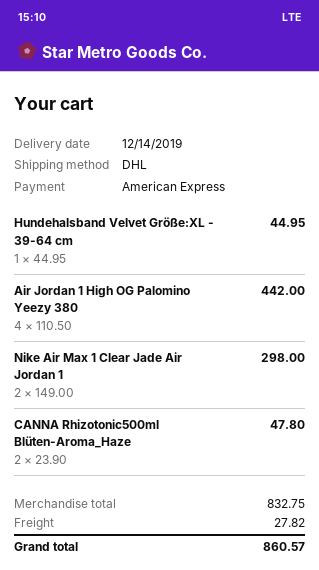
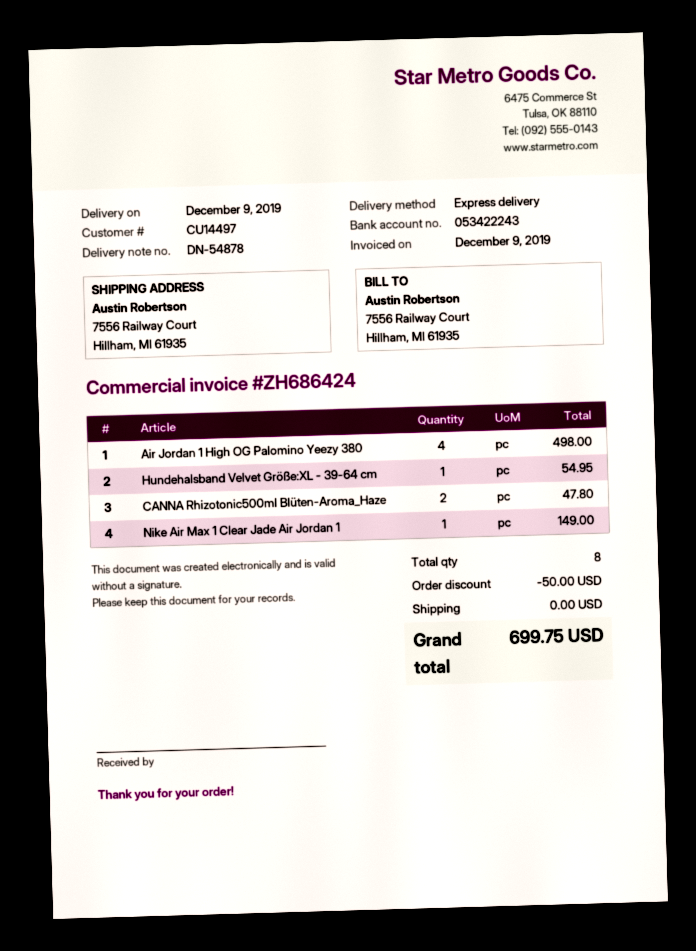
delivery date: 2019-12-14 -> 2019-12-09
shipping method: DHL -> express
Hundehalsband Velvet Größe:XL - 39-64 cm: 1 for 44.95 -> 1 for 54.95
Air Jordan 1 High OG Palomino Yeezy 380: 4 for 442.00 -> 4 for 498.00
Nike Air Max 1 Clear Jade Air Jordan 1: 2 for 298.00 -> 1 for 149.00
discount: none -> 50.00
shipping: 27.82 -> 0.00
total: 860.57 -> 699.75

